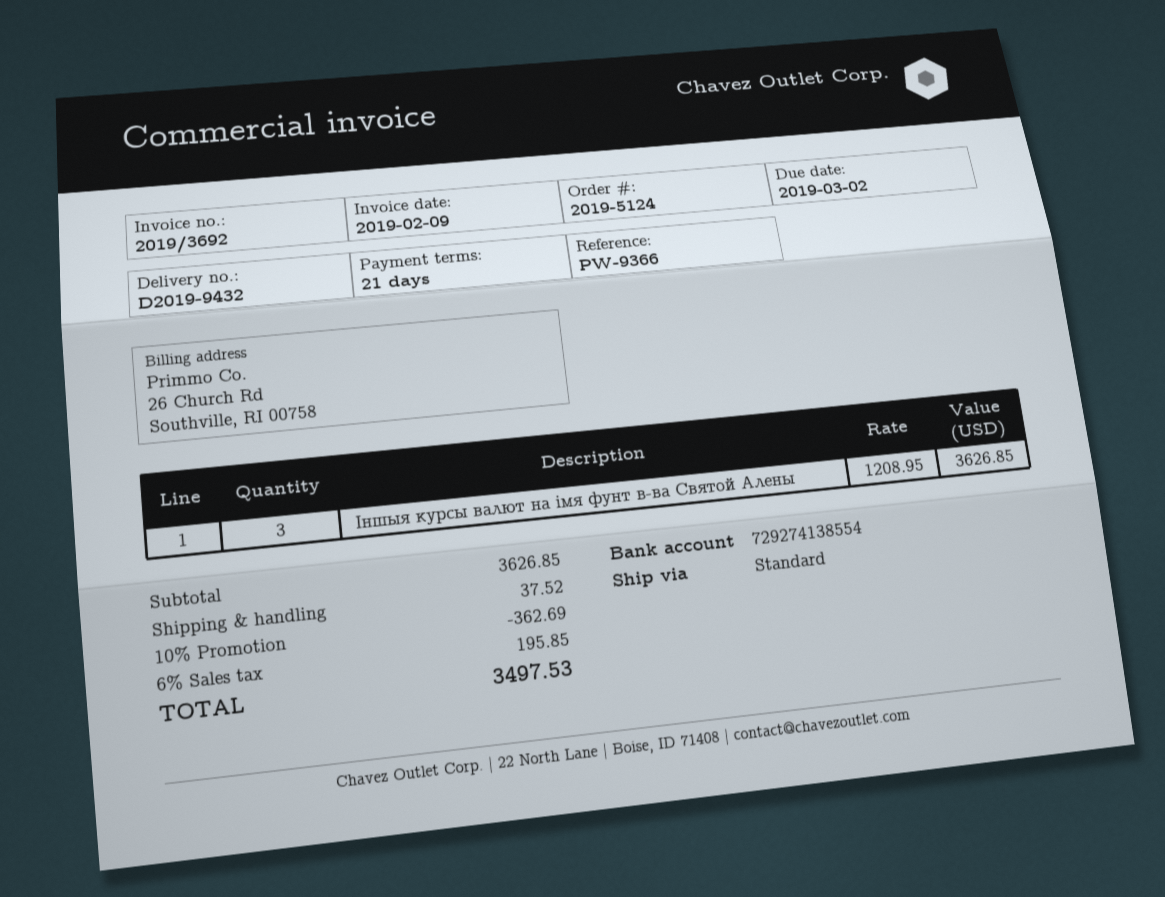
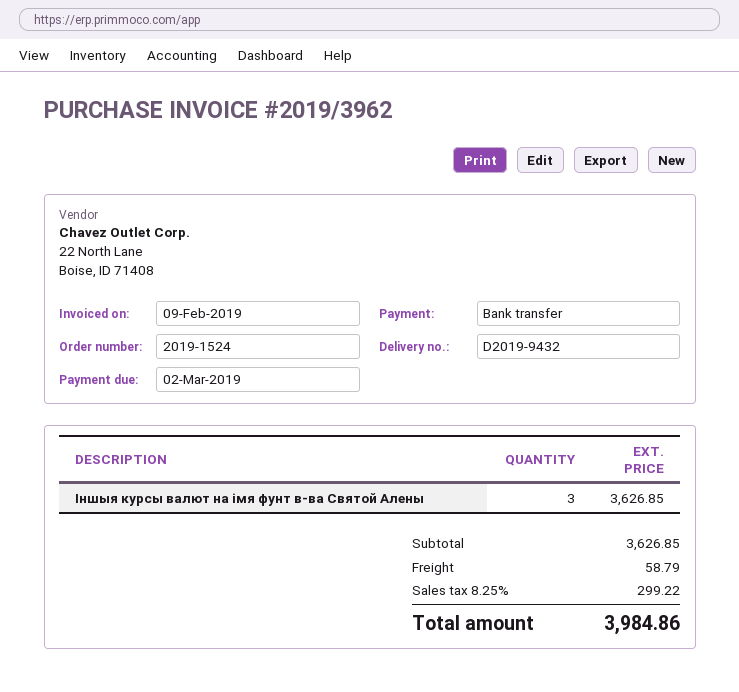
order number: 2019-5124 -> 2019-1524
invoice number: 2019/3692 -> 2019/3962
discount: 10% = 362.69 -> none
shipping: 37.52 -> 58.79
tax: 6% = 195.85 -> 8.25% = 299.22
total: 3497.53 -> 3984.86

